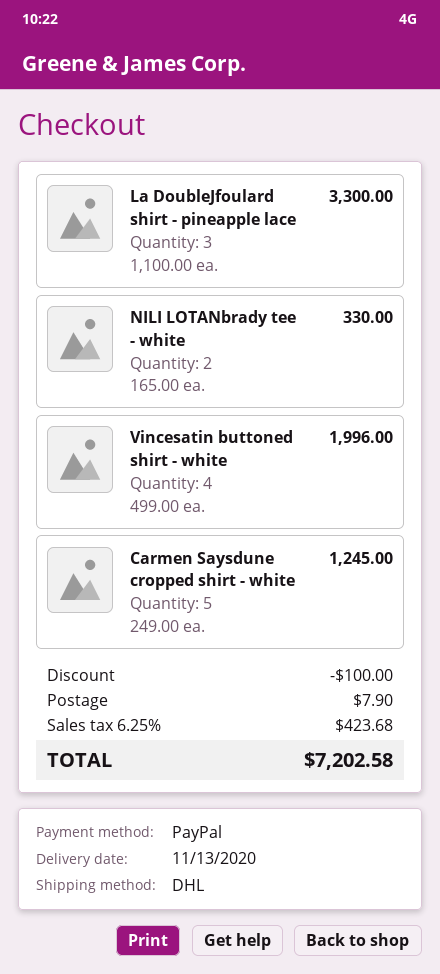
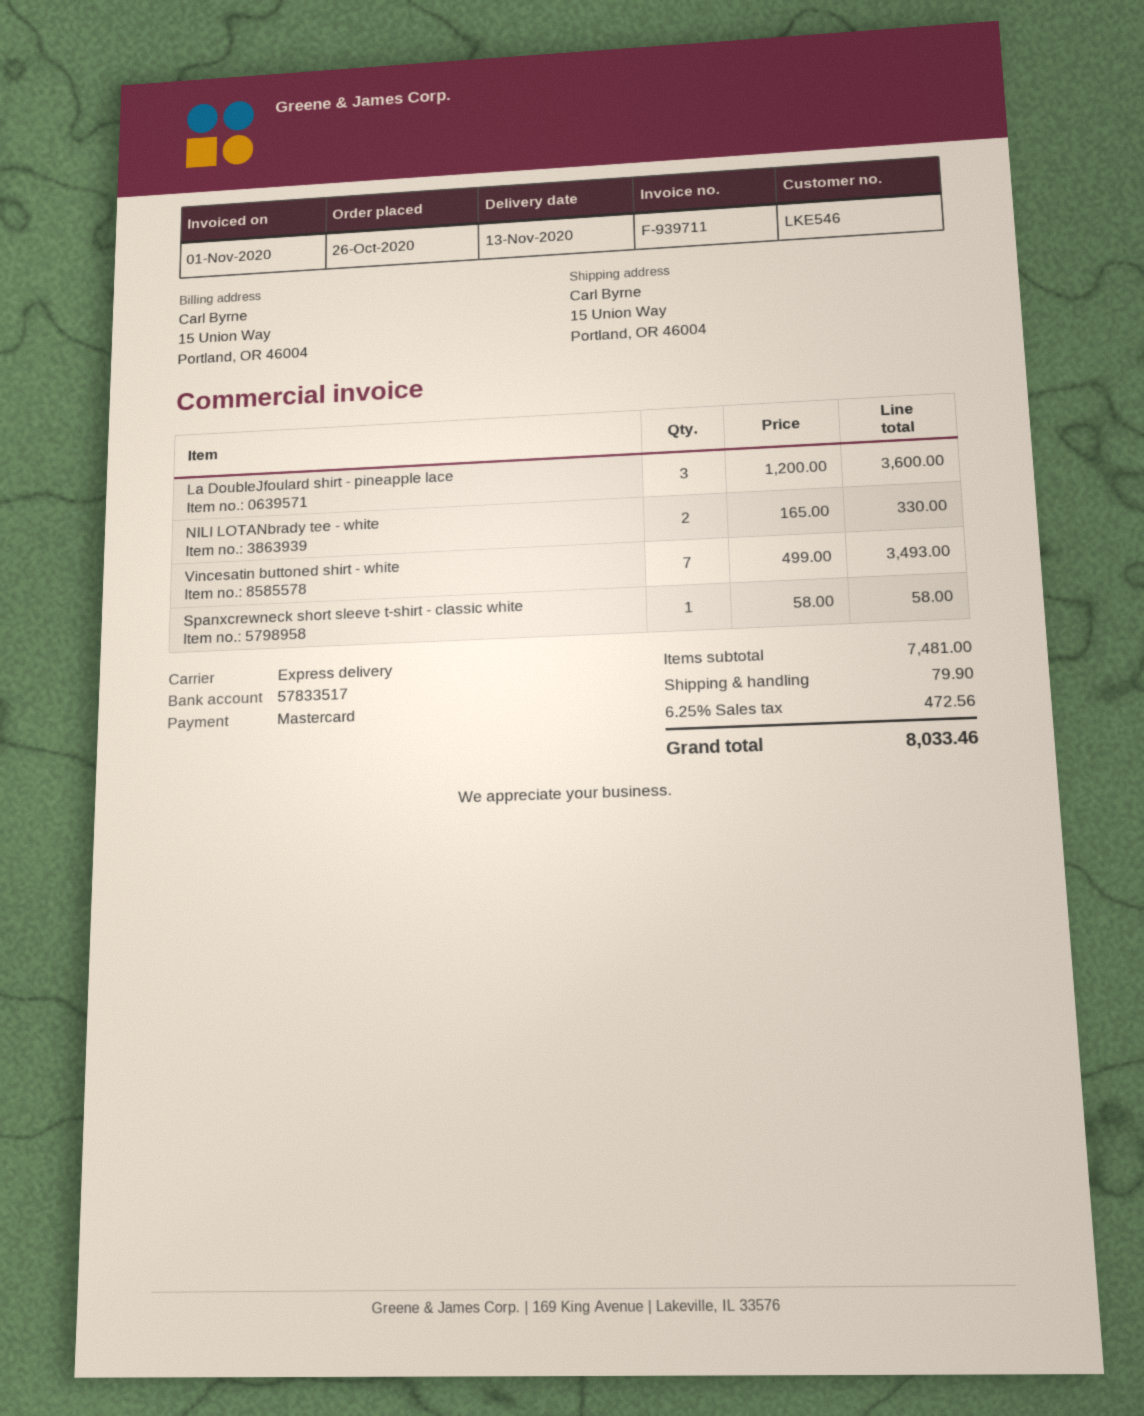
payment method: PayPal -> Mastercard
shipping method: DHL -> express
La DoubleJfoulard shirt - pineapple lace: 3 x 1100.00 = 3300.00 -> 3 x 1200.00 = 3600.00
Vincesatin buttoned shirt - white: 4 x 499.00 = 1996.00 -> 7 x 499.00 = 3493.00
Carmen Saysdune cropped shirt - white: 5 x 249.00 = 1245.00 -> none
Spanxcrewneck short sleeve t-shirt - classic white: none -> 1 x 58.00 = 58.00
discount: 100.00 -> none
shipping: 7.90 -> 79.90
tax: 6.25% = 423.68 -> 6.25% = 472.56
total: 7202.58 -> 8033.46

